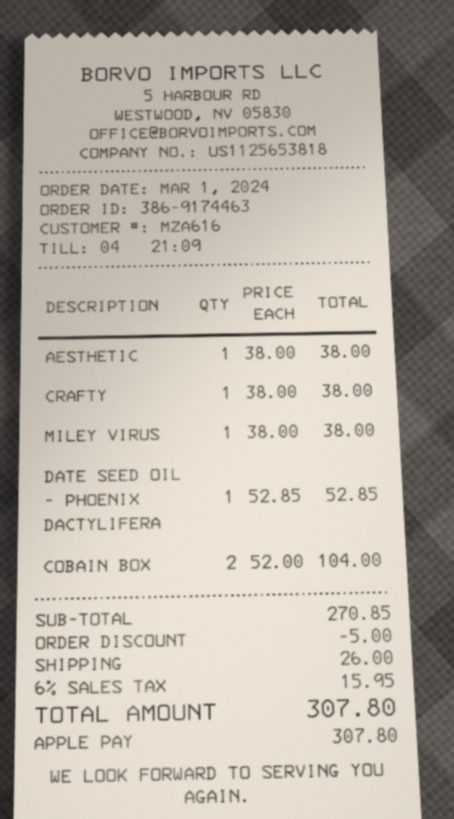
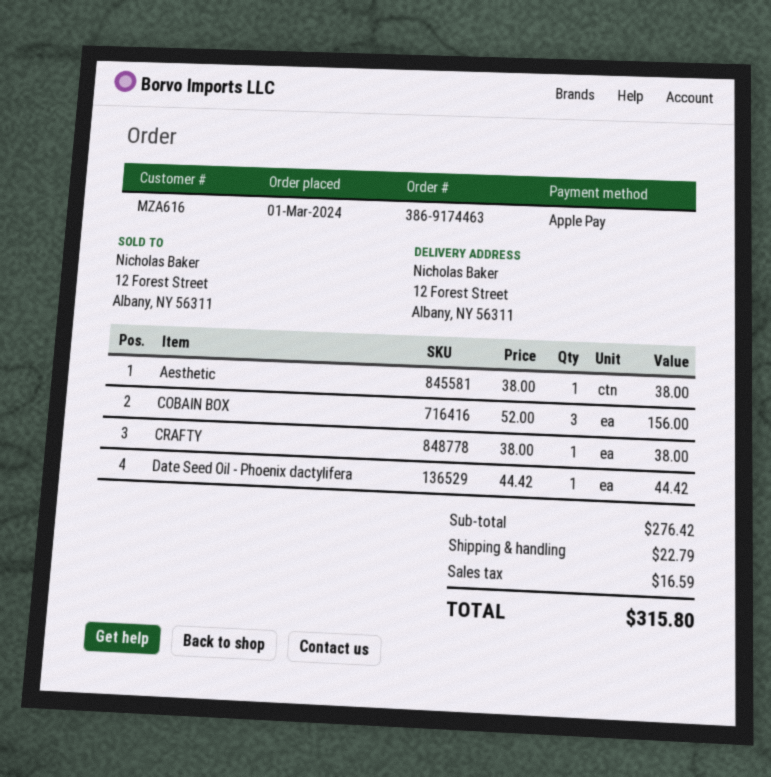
MILEY VIRUS: 1 x 38.00 = 38.00 -> none
DATE SEED OIL - PHOENIX DACTYLIFERA: 1 x 52.85 = 52.85 -> 1 x 44.42 = 44.42
COBAIN BOX: 2 x 52.00 = 104.00 -> 3 x 52.00 = 156.00
subtotal: 270.85 -> 276.42
discount: 5.00 -> none
shipping: 26.00 -> 22.79
tax: 15.95 -> 16.59
total: 307.80 -> 315.80

